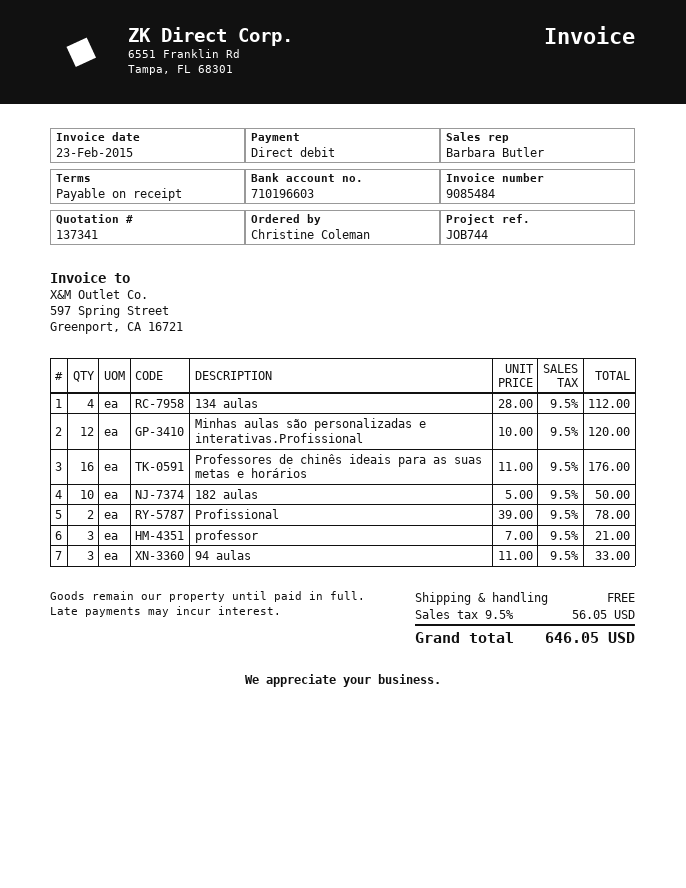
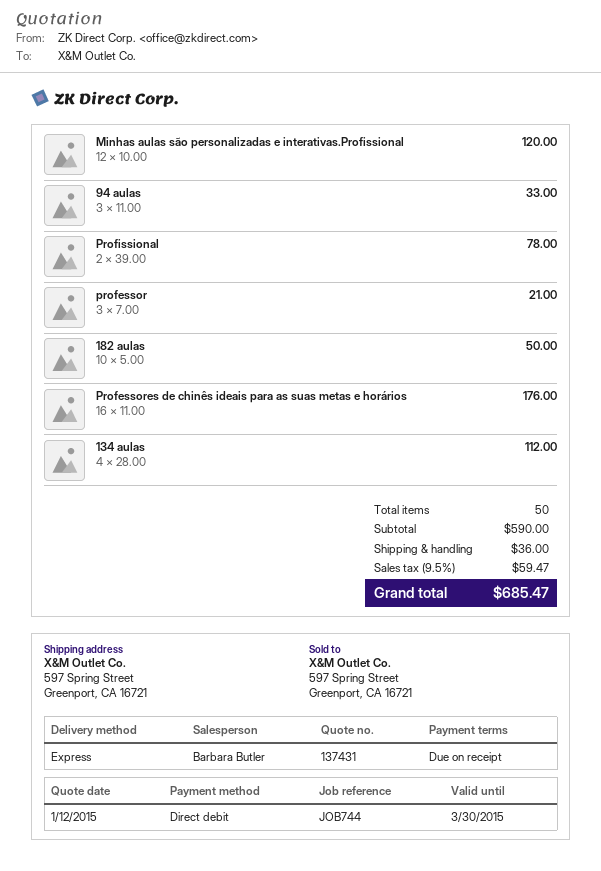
quote number: 137341 -> 137431
shipping: 0.00 -> 36.00
tax: 9.5% = 56.05 -> 9.5% = 59.47
total: 646.05 -> 685.47

